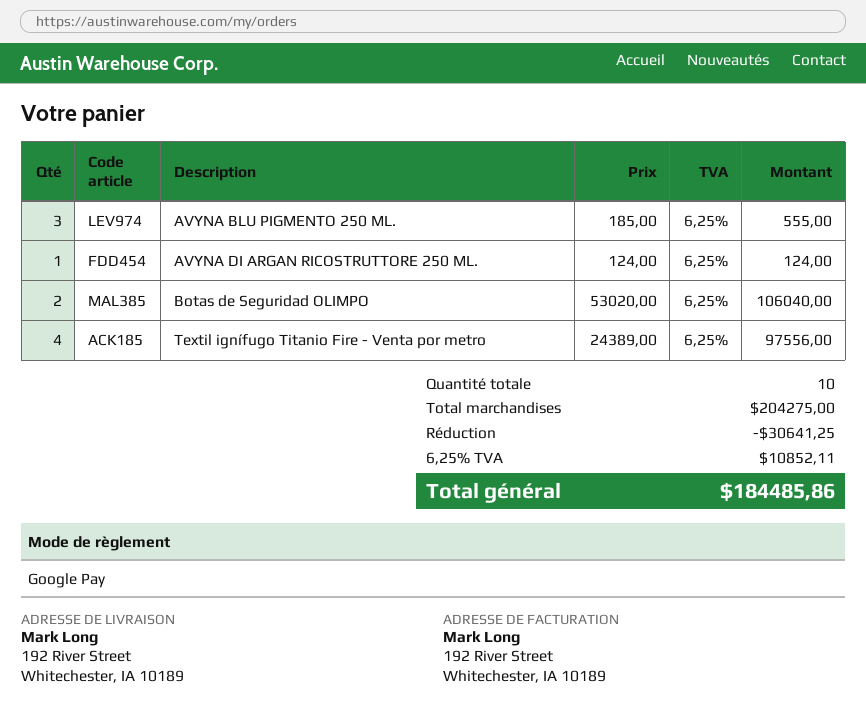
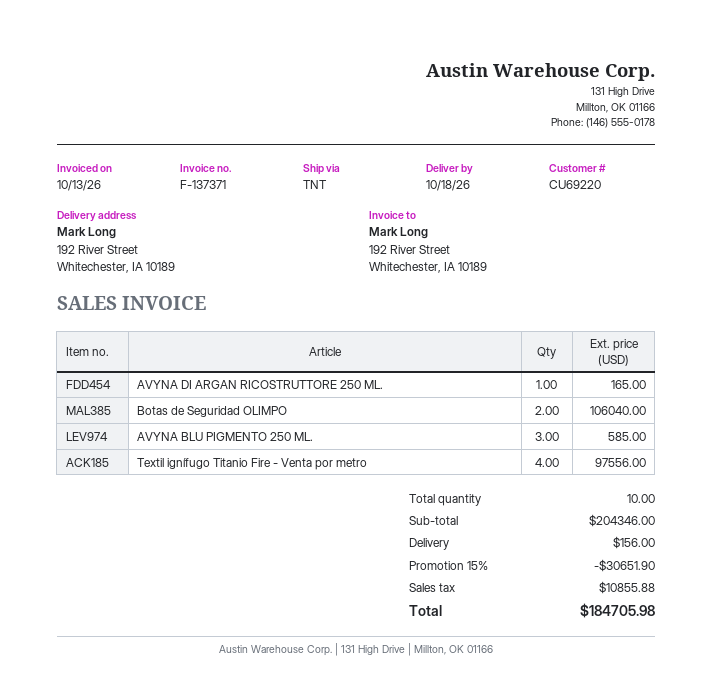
AVYNA BLU PIGMENTO 250 ML.: 3 for 555.00 -> 3 for 585.00
AVYNA DI ARGAN RICOSTRUTTORE 250 ML.: 1 for 124.00 -> 1 for 165.00
subtotal: 204275.00 -> 204346.00
discount: 30641.25 -> 30651.90
shipping: none -> 156.00
tax: 10852.11 -> 10855.88
total: 184485.86 -> 184705.98

